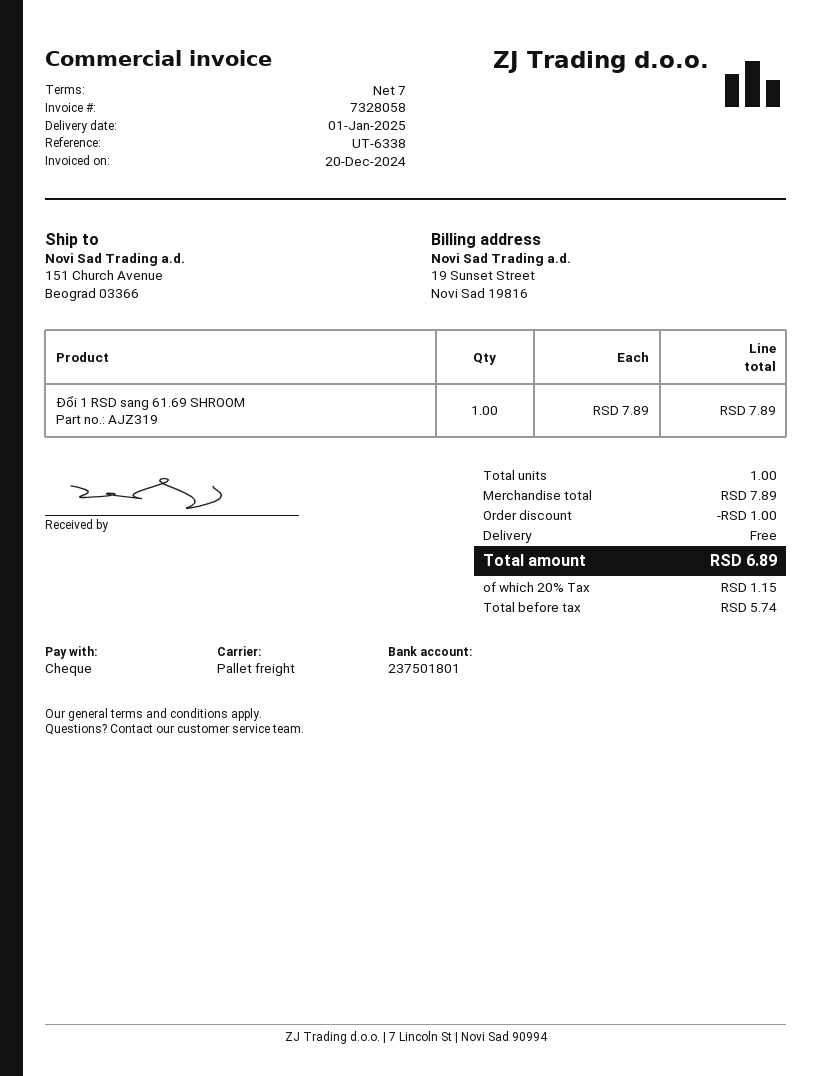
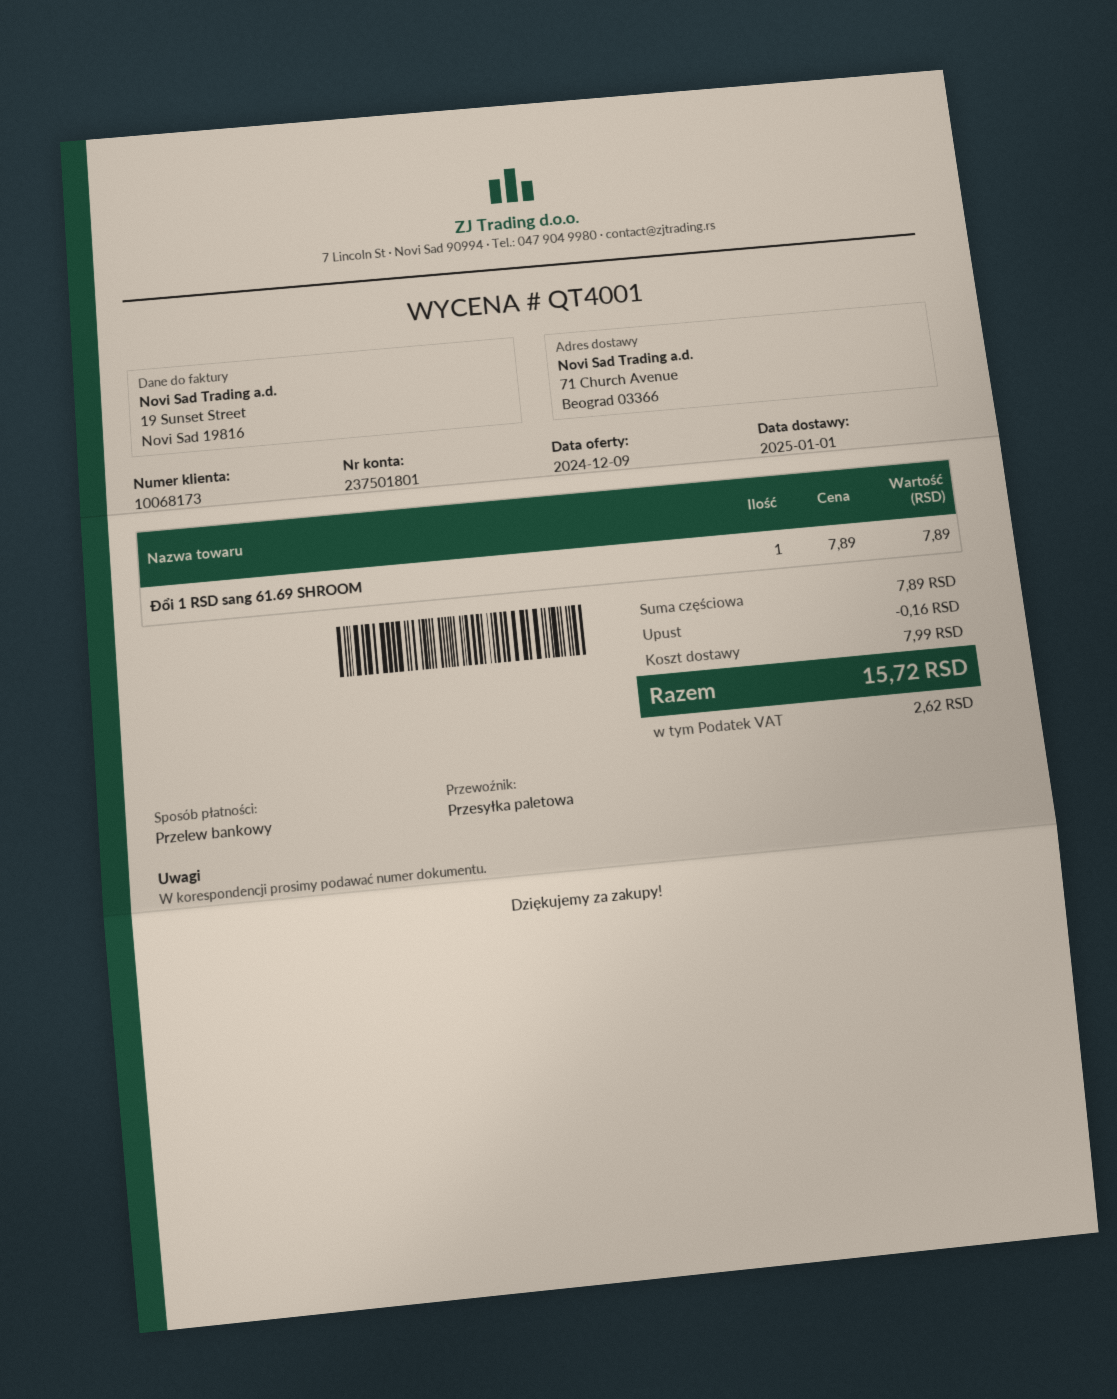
payment method: cheque -> bank transfer
ship to: 151 Church Avenue, Beograd 03366 -> 71 Church Avenue, Beograd 03366
discount: 1.00 -> 0.16
shipping: 0.00 -> 7.99
tax: 1.15 -> 2.62
total: 6.89 -> 15.72

